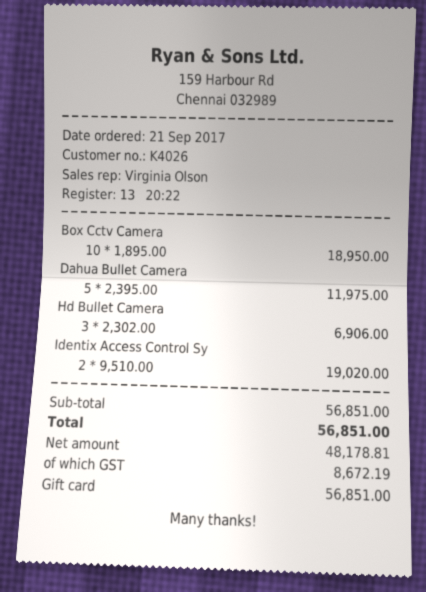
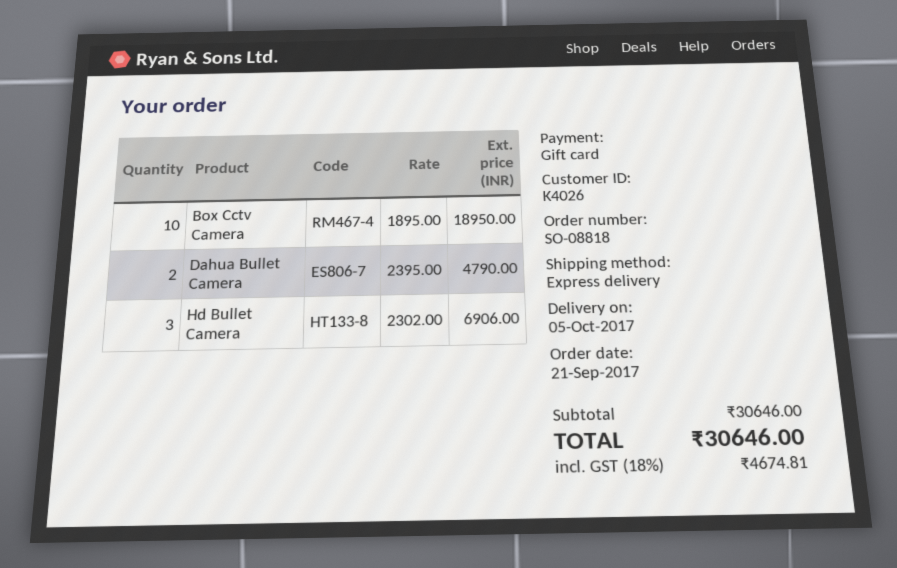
Dahua Bullet Camera: 5 x 2395.00 = 11975.00 -> 2 x 2395.00 = 4790.00
Identix Access Control Sy: 2 x 9510.00 = 19020.00 -> none
subtotal: 56851.00 -> 30646.00
tax: 8672.19 -> 4674.81
total: 56851.00 -> 30646.00

